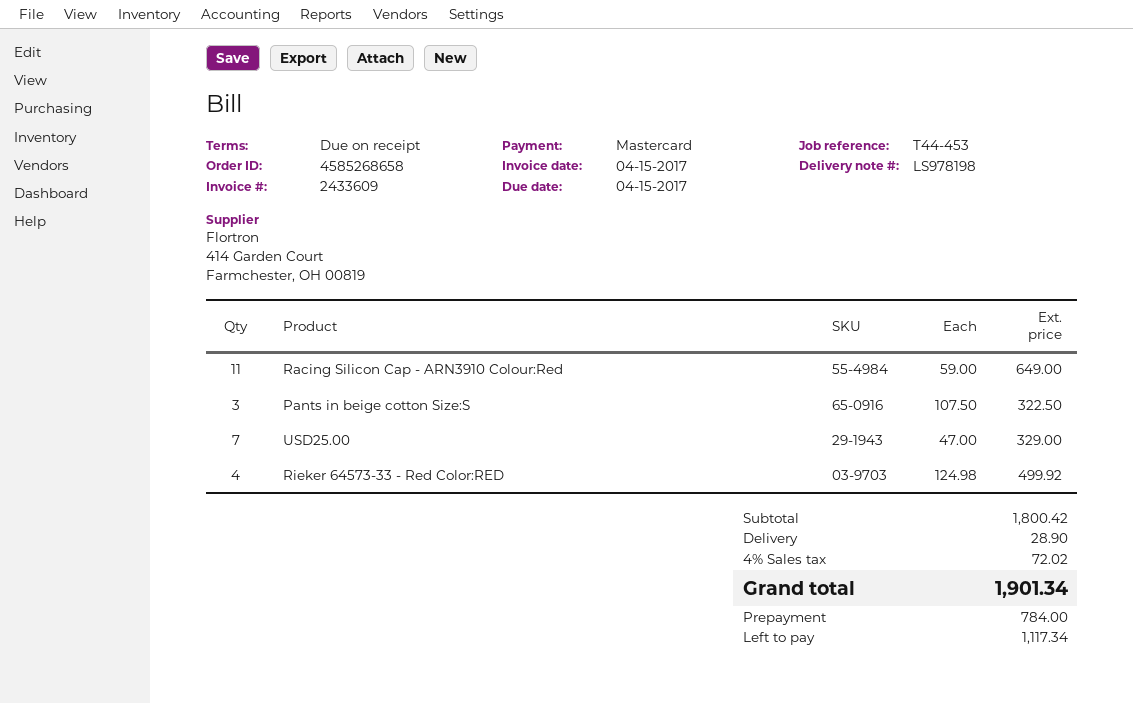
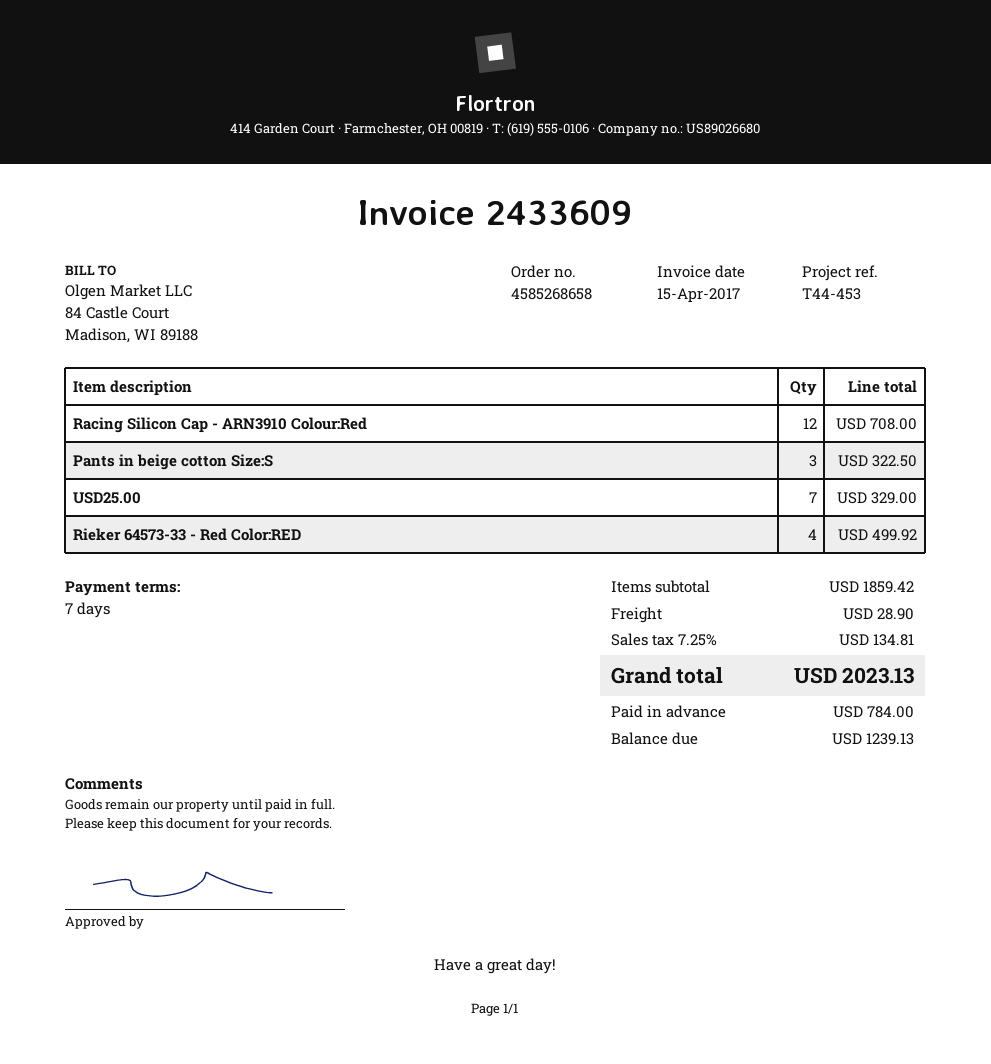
payment terms: on receipt -> 7 days
Racing Silicon Cap - ARN3910 Colour:Red: 11 for 649.00 -> 12 for 708.00
subtotal: 1800.42 -> 1859.42
tax: 4% = 72.02 -> 7.25% = 134.81
total: 1901.34 -> 2023.13
balance: 1117.34 -> 1239.13

